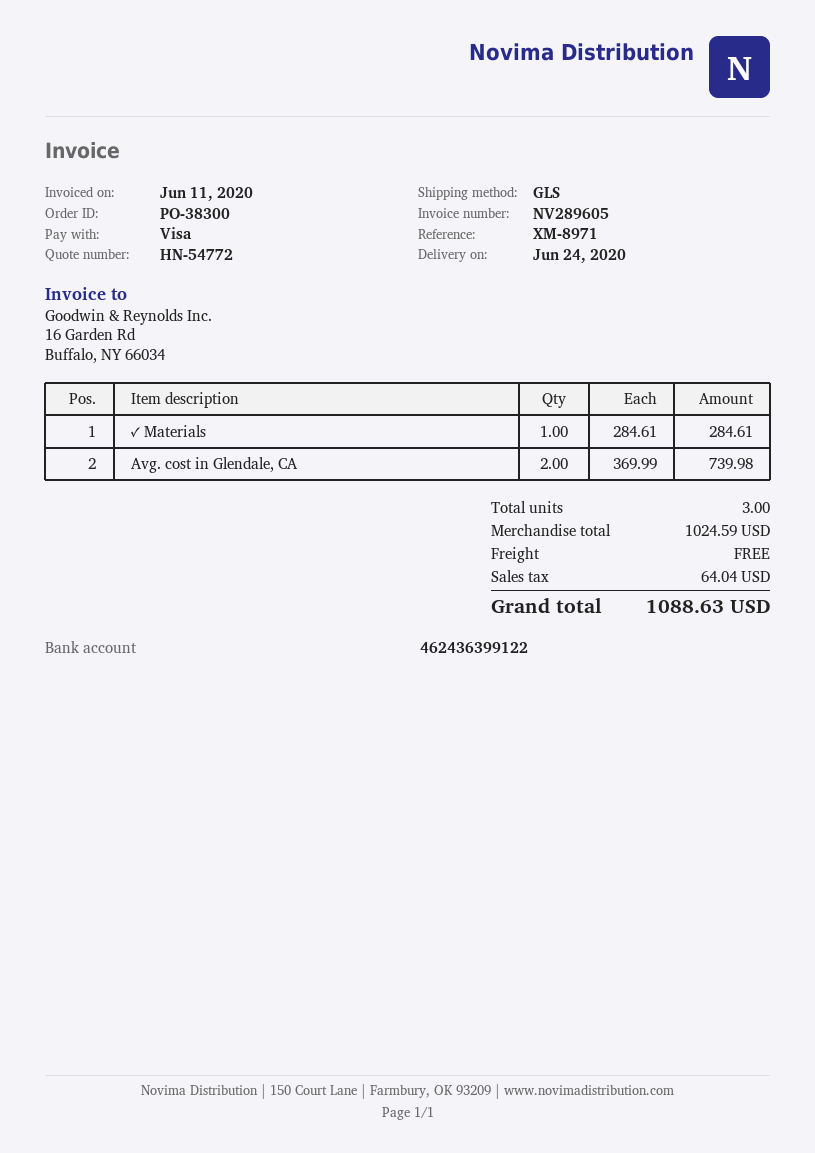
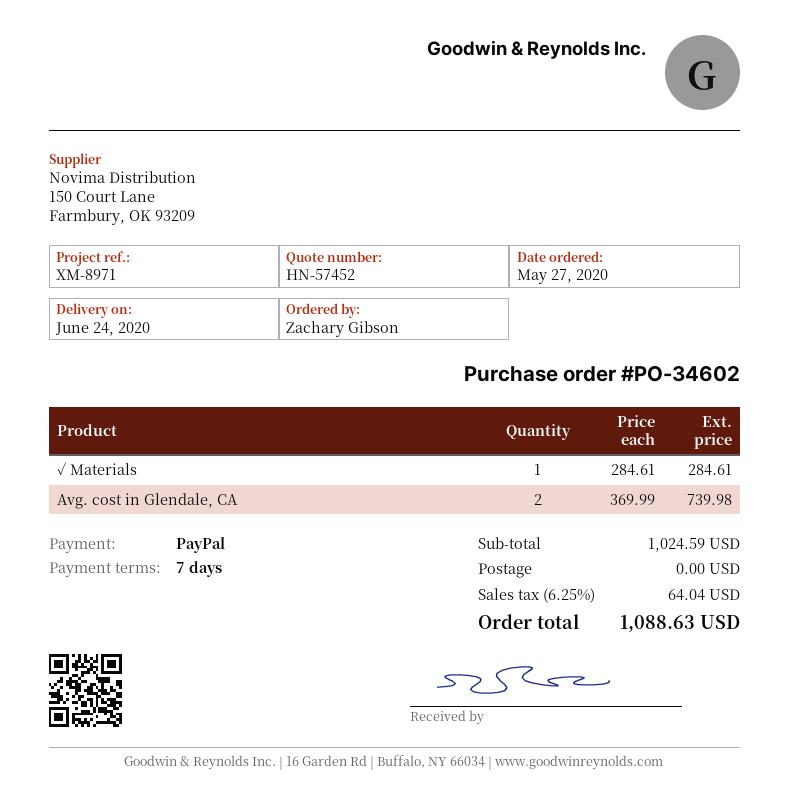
quote number: HN-54772 -> HN-57452
order number: PO-38300 -> PO-34602
payment method: Visa -> PayPal

